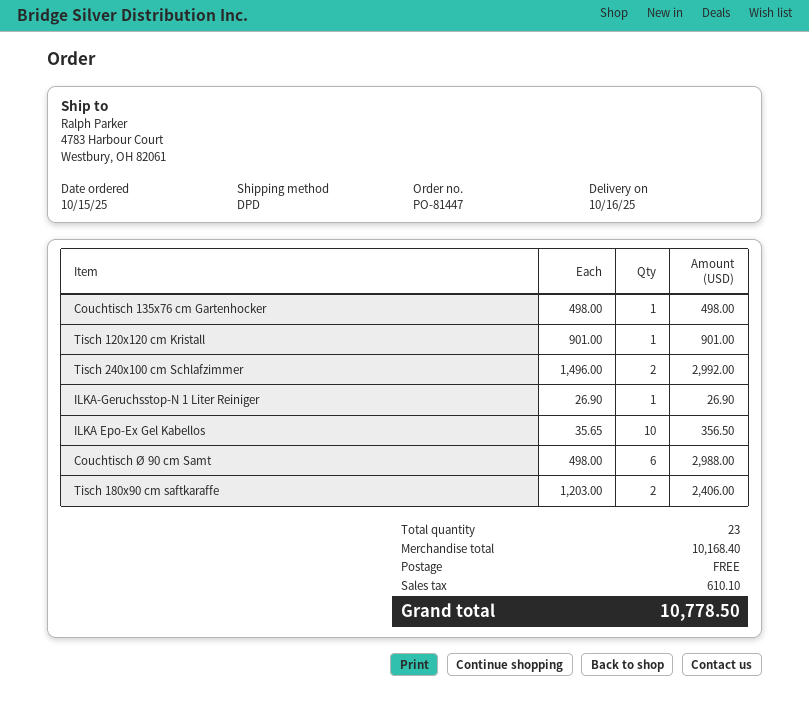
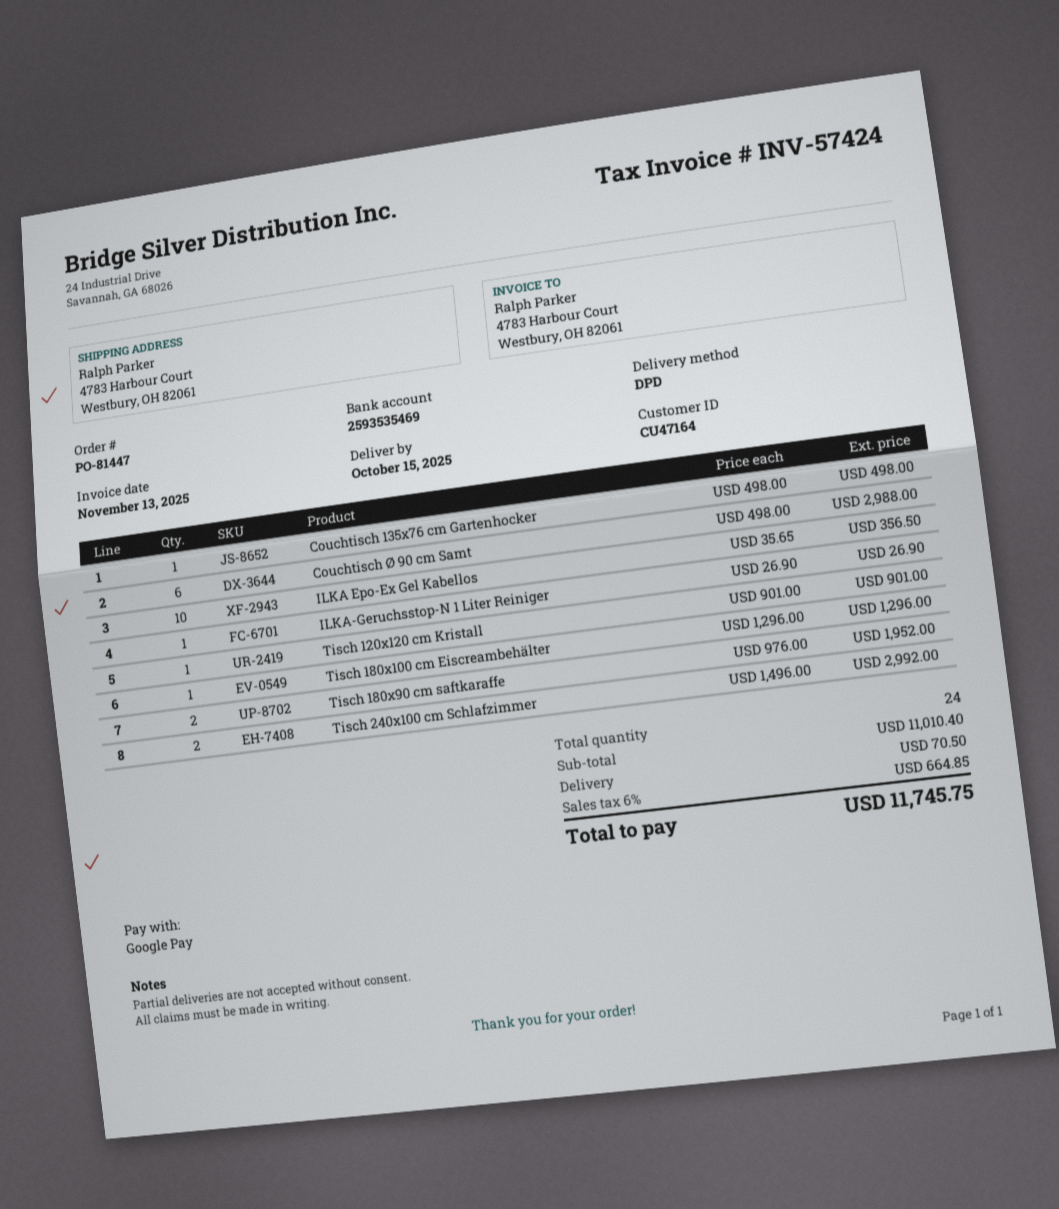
delivery date: 2025-10-16 -> 2025-10-15
Tisch 180x90 cm saftkaraffe: 2 x 1203.00 = 2406.00 -> 2 x 976.00 = 1952.00
Tisch 180x100 cm Eiscreambehälter: none -> 1 x 1296.00 = 1296.00
total quantity: 23 -> 24
subtotal: 10168.40 -> 11010.40
shipping: 0.00 -> 70.50
tax: 610.10 -> 664.85
total: 10778.50 -> 11745.75

